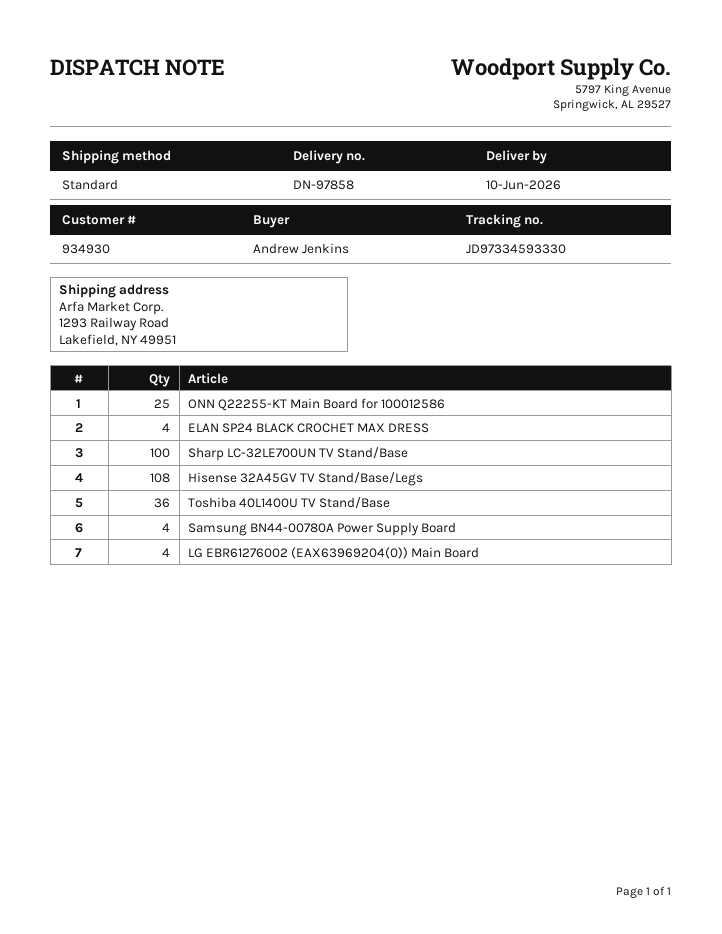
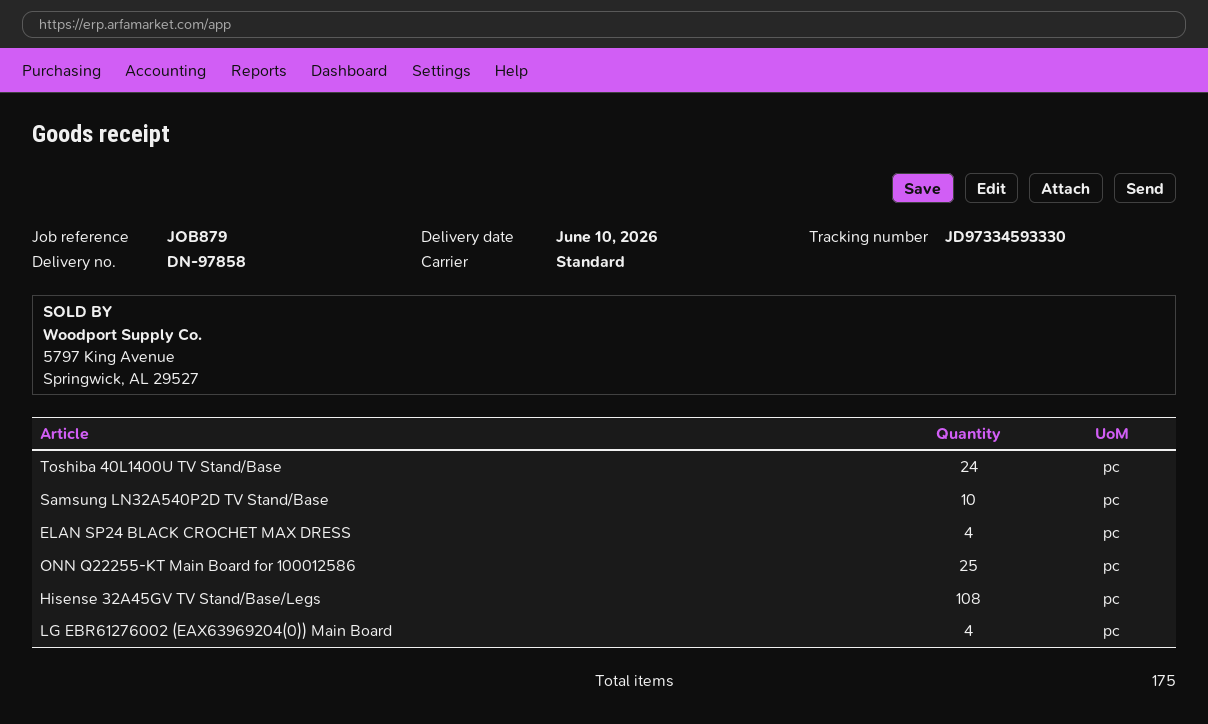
Sharp LC-32LE700UN TV Stand/Base: 100 -> none
Toshiba 40L1400U TV Stand/Base: 36 -> 24
Samsung BN44-00780A Power Supply Board: 4 -> none
Samsung LN32A540P2D TV Stand/Base: none -> 10

